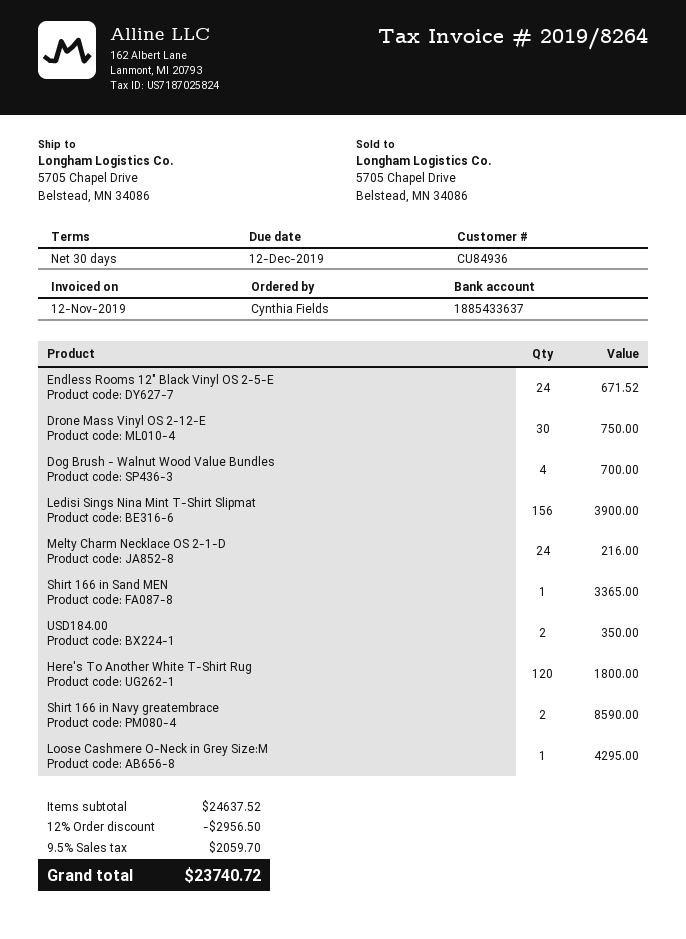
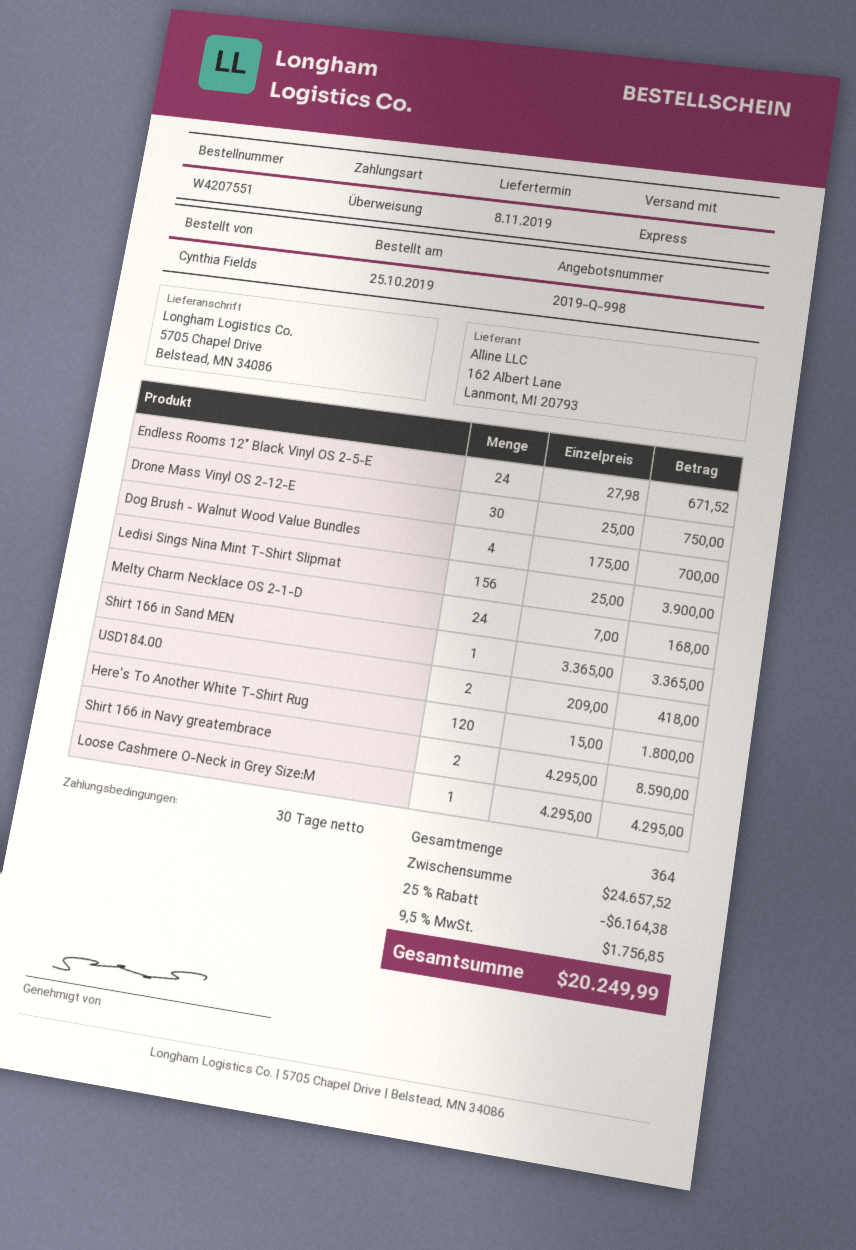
Melty Charm Necklace OS 2-1-D: 24 for 216.00 -> 24 for 168.00
USD184.00: 2 for 350.00 -> 2 for 418.00
subtotal: 24637.52 -> 24657.52
discount: 12% = 2956.50 -> 25% = 6164.38
tax: 9.5% = 2059.70 -> 9.5% = 1756.85
total: 23740.72 -> 20249.99

